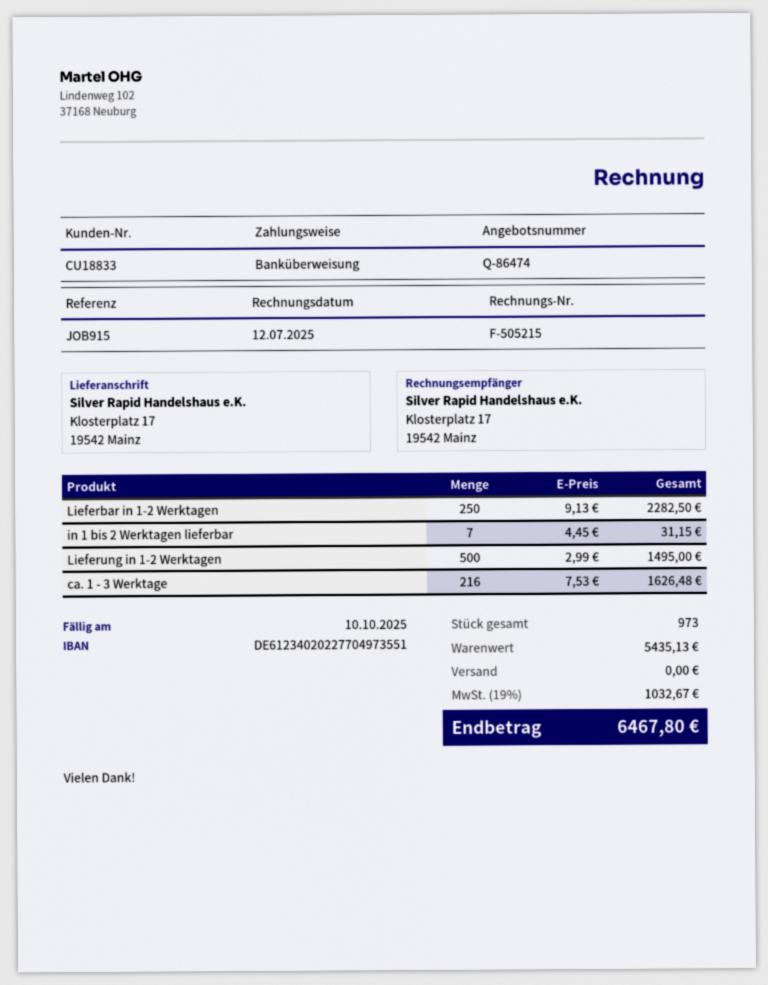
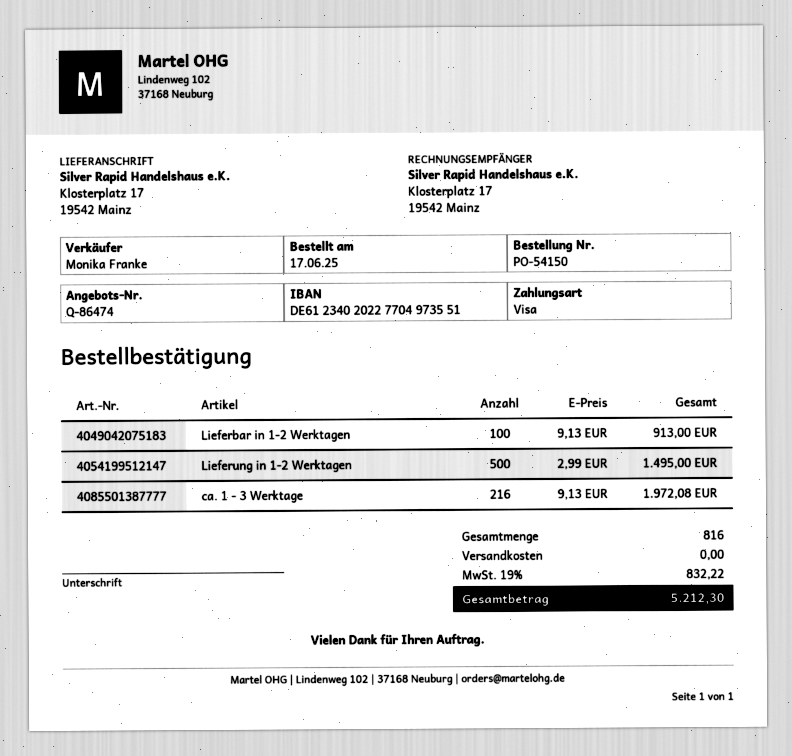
payment method: bank transfer -> Visa
Lieferbar in 1-2 Werktagen: 250 x 9.13 = 2282.50 -> 100 x 9.13 = 913.00
in 1 bis 2 Werktagen lieferbar: 7 x 4.45 = 31.15 -> none
ca. 1 - 3 Werktage: 216 x 7.53 = 1626.48 -> 216 x 9.13 = 1972.08
total quantity: 973 -> 816
tax: 19% = 1032.67 -> 19% = 832.22
total: 6467.80 -> 5212.30

